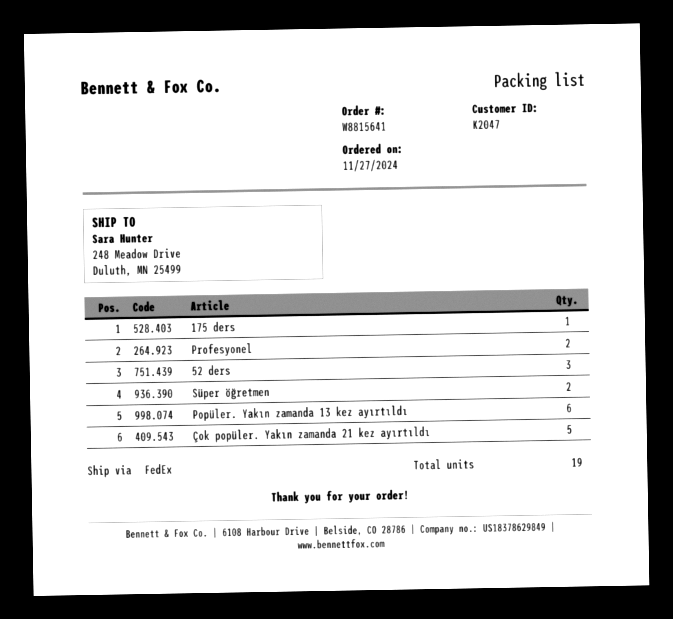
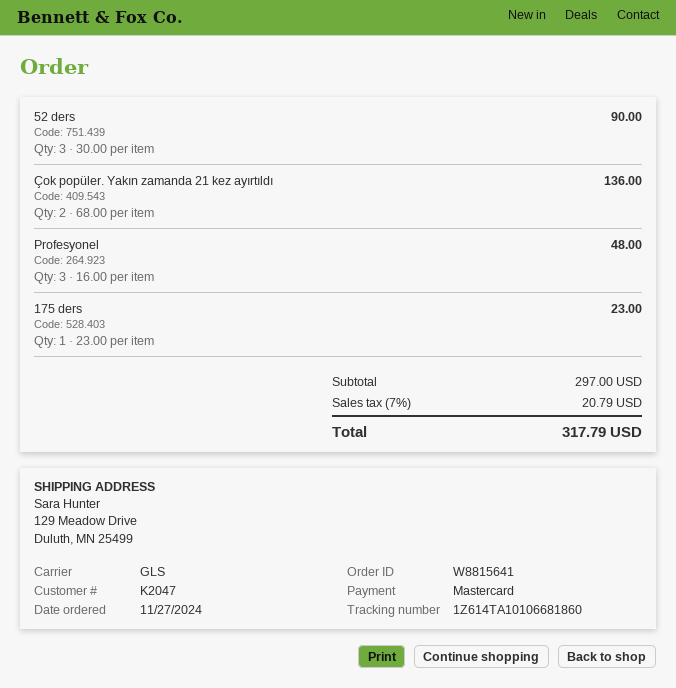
shipping method: FedEx -> GLS
ship to: 248 Meadow Drive, Duluth, MN 25499 -> 129 Meadow Drive, Duluth, MN 25499
Profesyonel: 2 -> 3
Süper öğretmen: 2 -> none
Popüler. Yakın zamanda 13 kez ayırtıldı: 6 -> none
Çok popüler. Yakın zamanda 21 kez ayırtıldı: 5 -> 2

